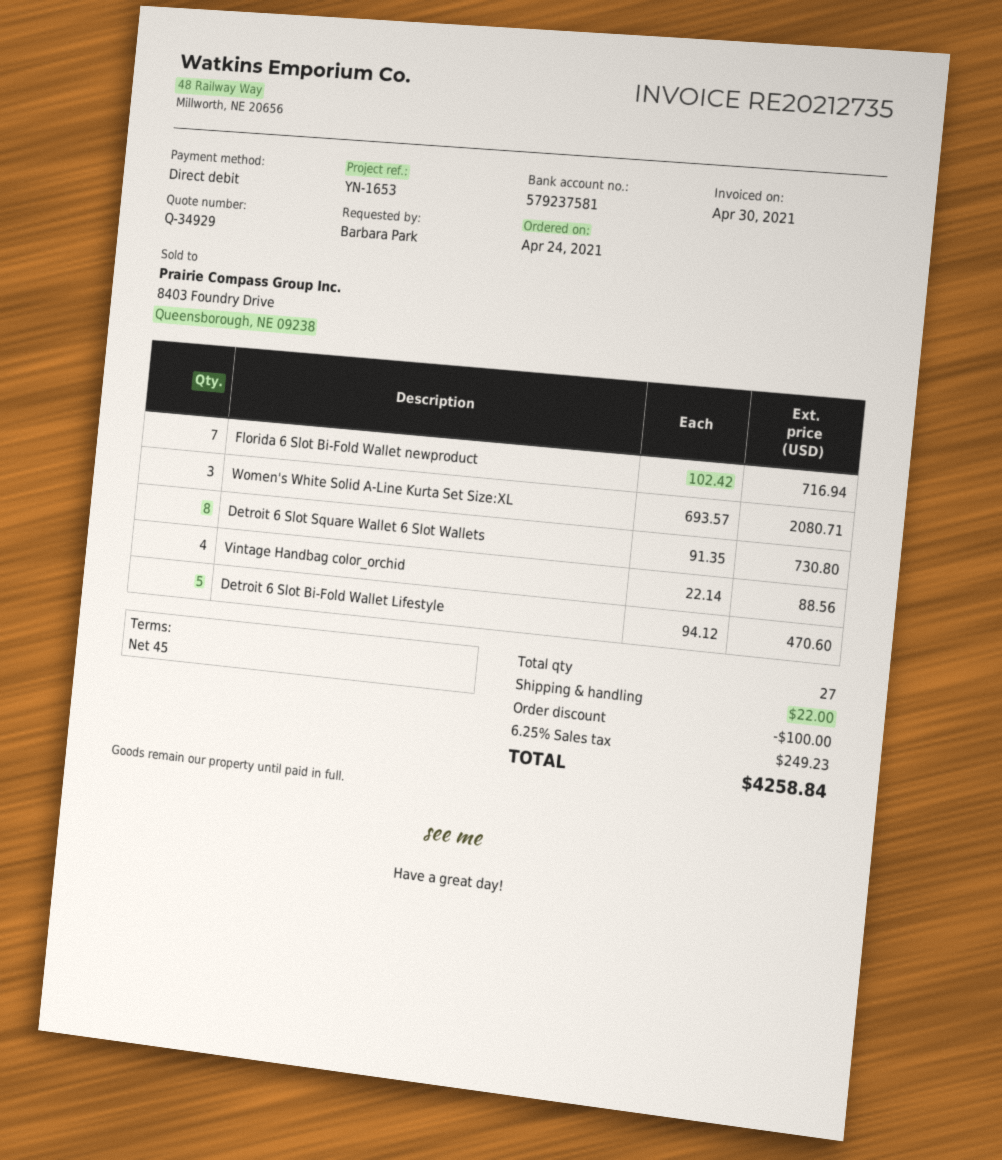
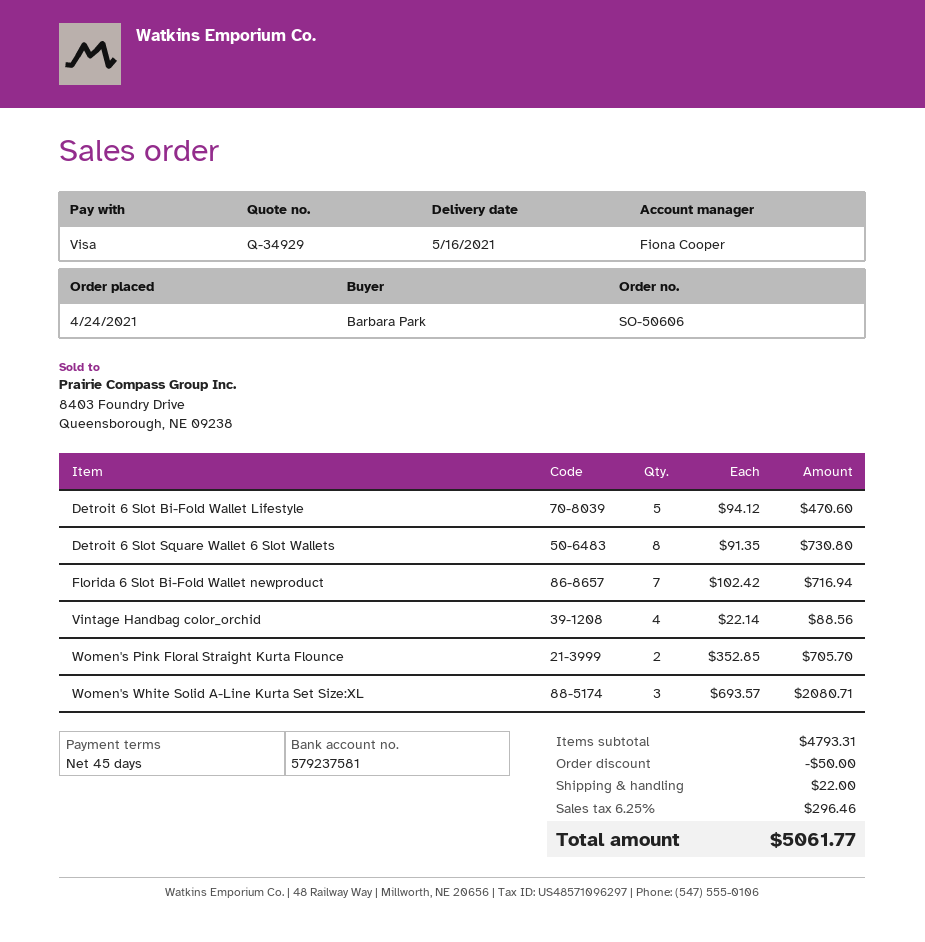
payment method: direct debit -> Visa
Women's Pink Floral Straight Kurta Flounce: none -> 2 x 352.85 = 705.70
discount: 100.00 -> 50.00
tax: 6.25% = 249.23 -> 6.25% = 296.46
total: 4258.84 -> 5061.77

